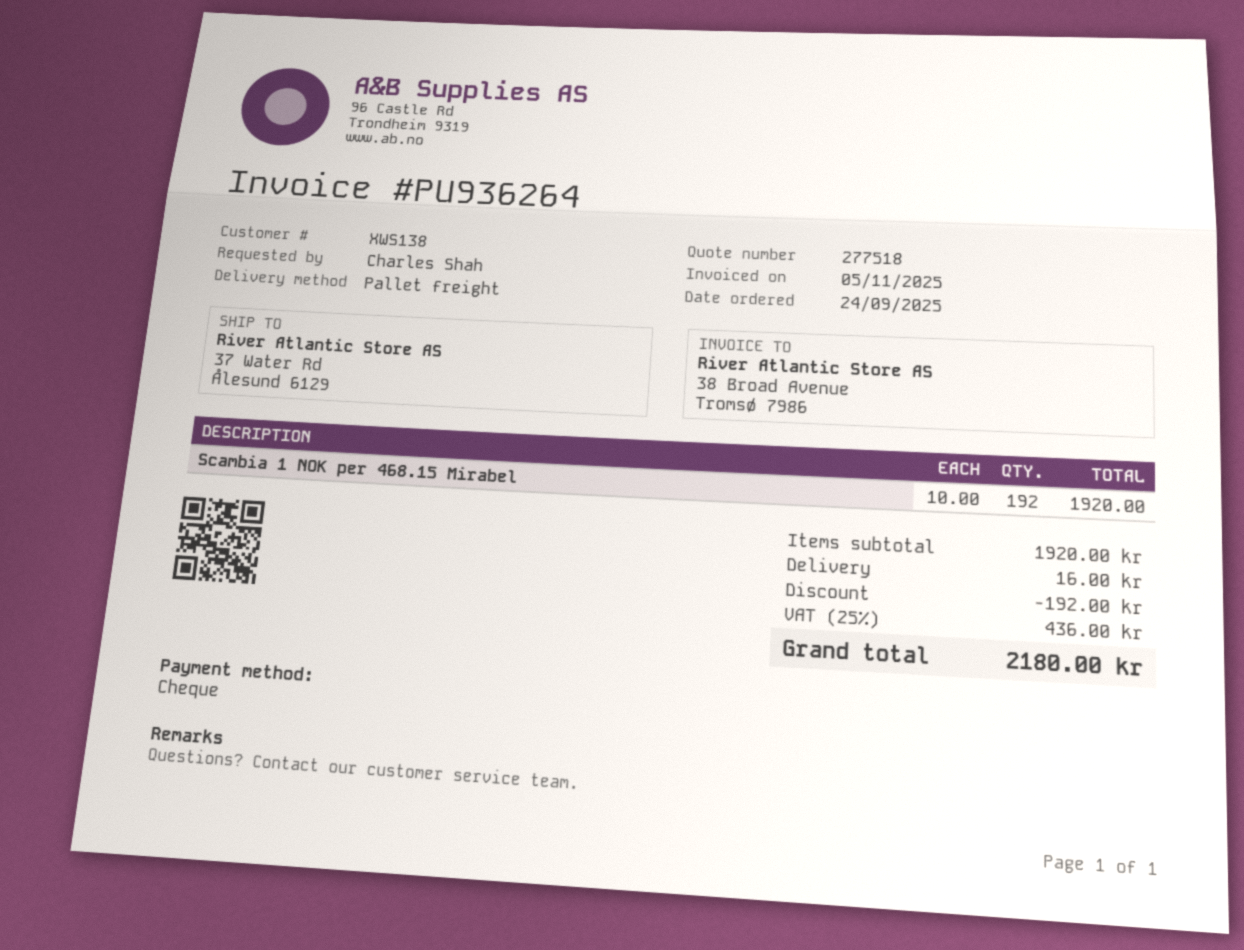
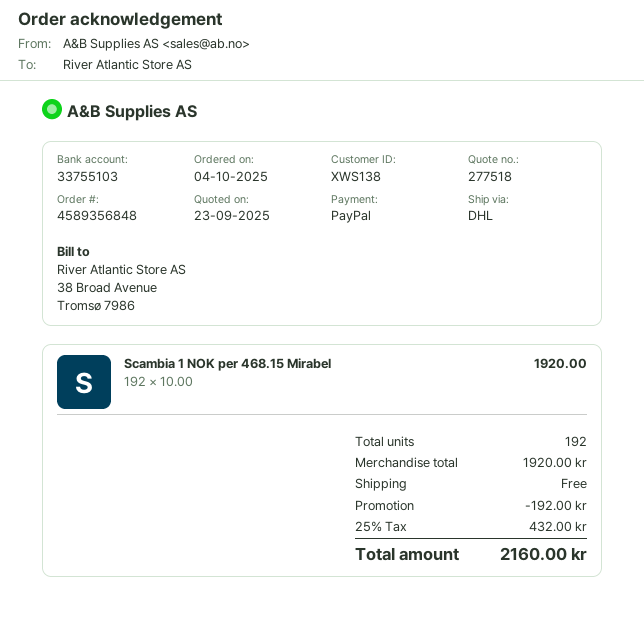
order date: 2025-09-24 -> 2025-10-04
payment method: cheque -> PayPal
shipping method: pallet freight -> DHL
shipping: 16.00 -> 0.00
tax: 25% = 436.00 -> 25% = 432.00
total: 2180.00 -> 2160.00

